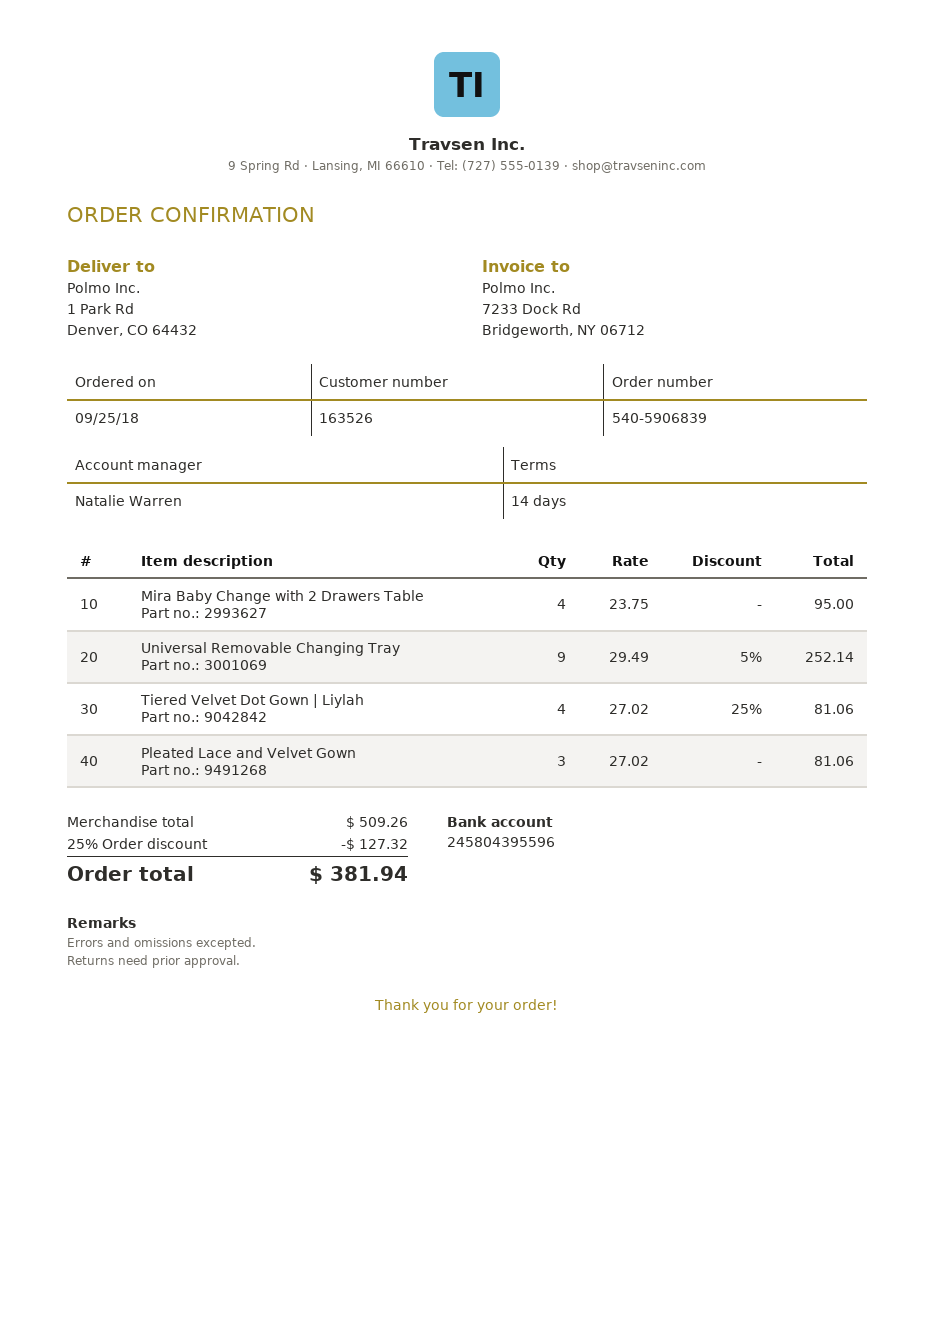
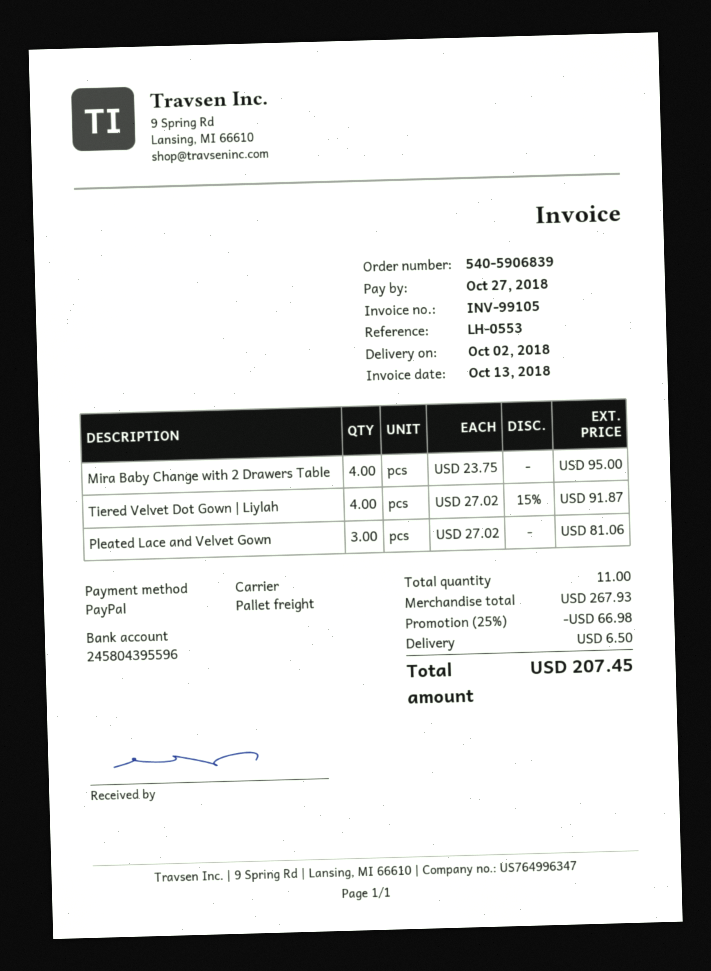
Universal Removable Changing Tray: 9 x 29.49 - 5% = 252.14 -> none
Tiered Velvet Dot Gown | Liylah: 4 x 27.02 - 25% = 81.06 -> 4 x 27.02 - 15% = 91.87
subtotal: 509.26 -> 267.93
discount: 25% = 127.32 -> 25% = 66.98
shipping: none -> 6.50
total: 381.94 -> 207.45

